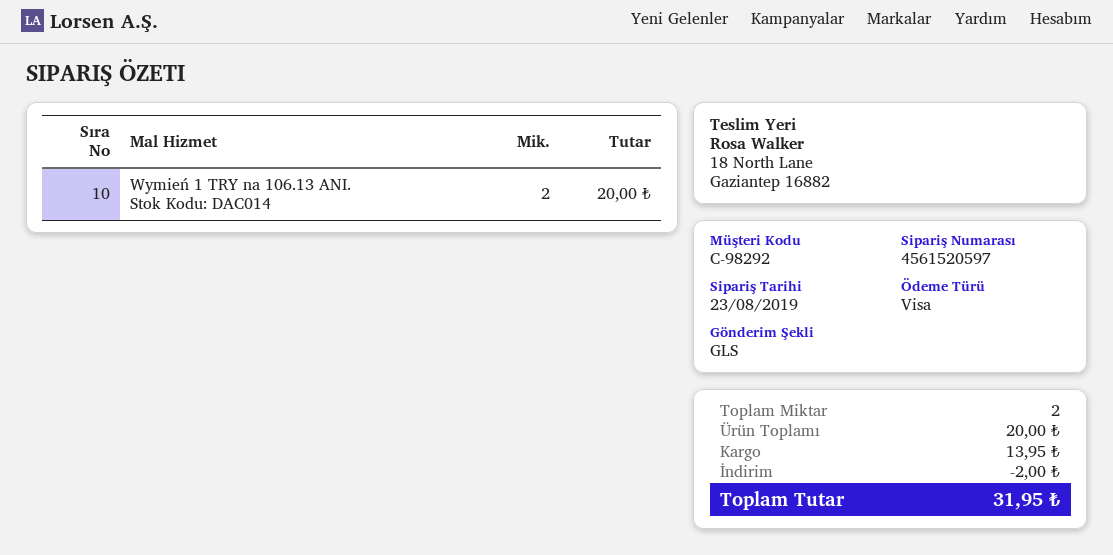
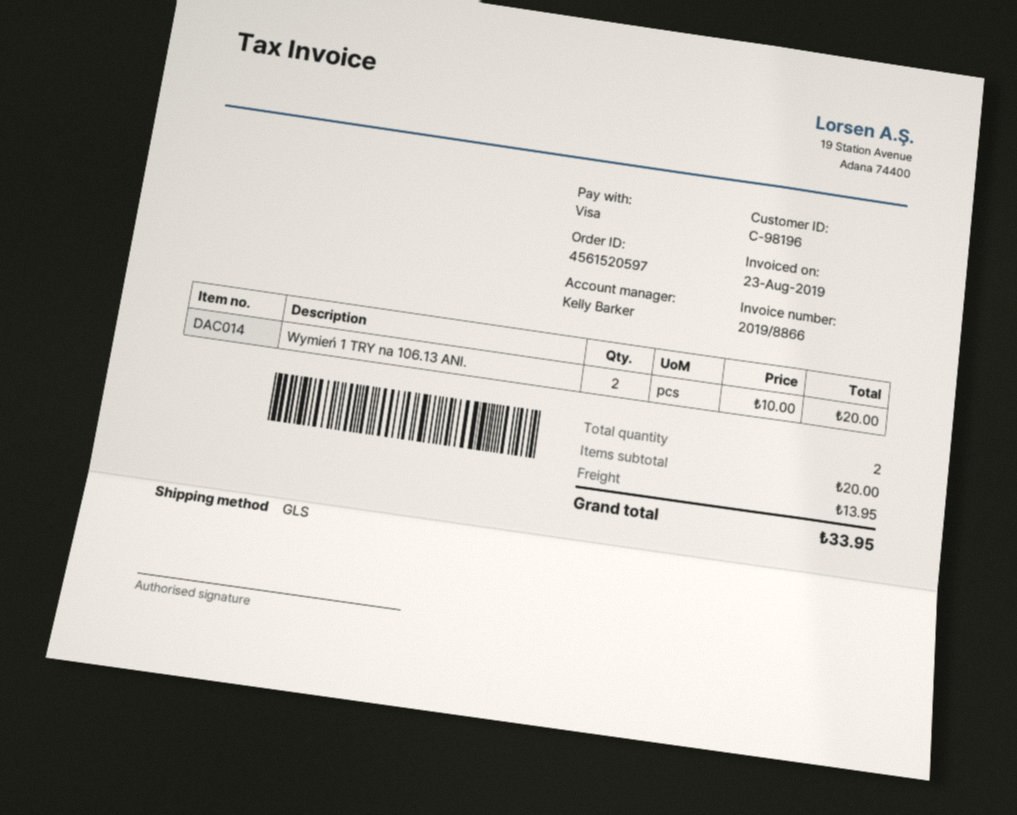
customer number: C-98292 -> C-98196
discount: 2.00 -> none
total: 31.95 -> 33.95

